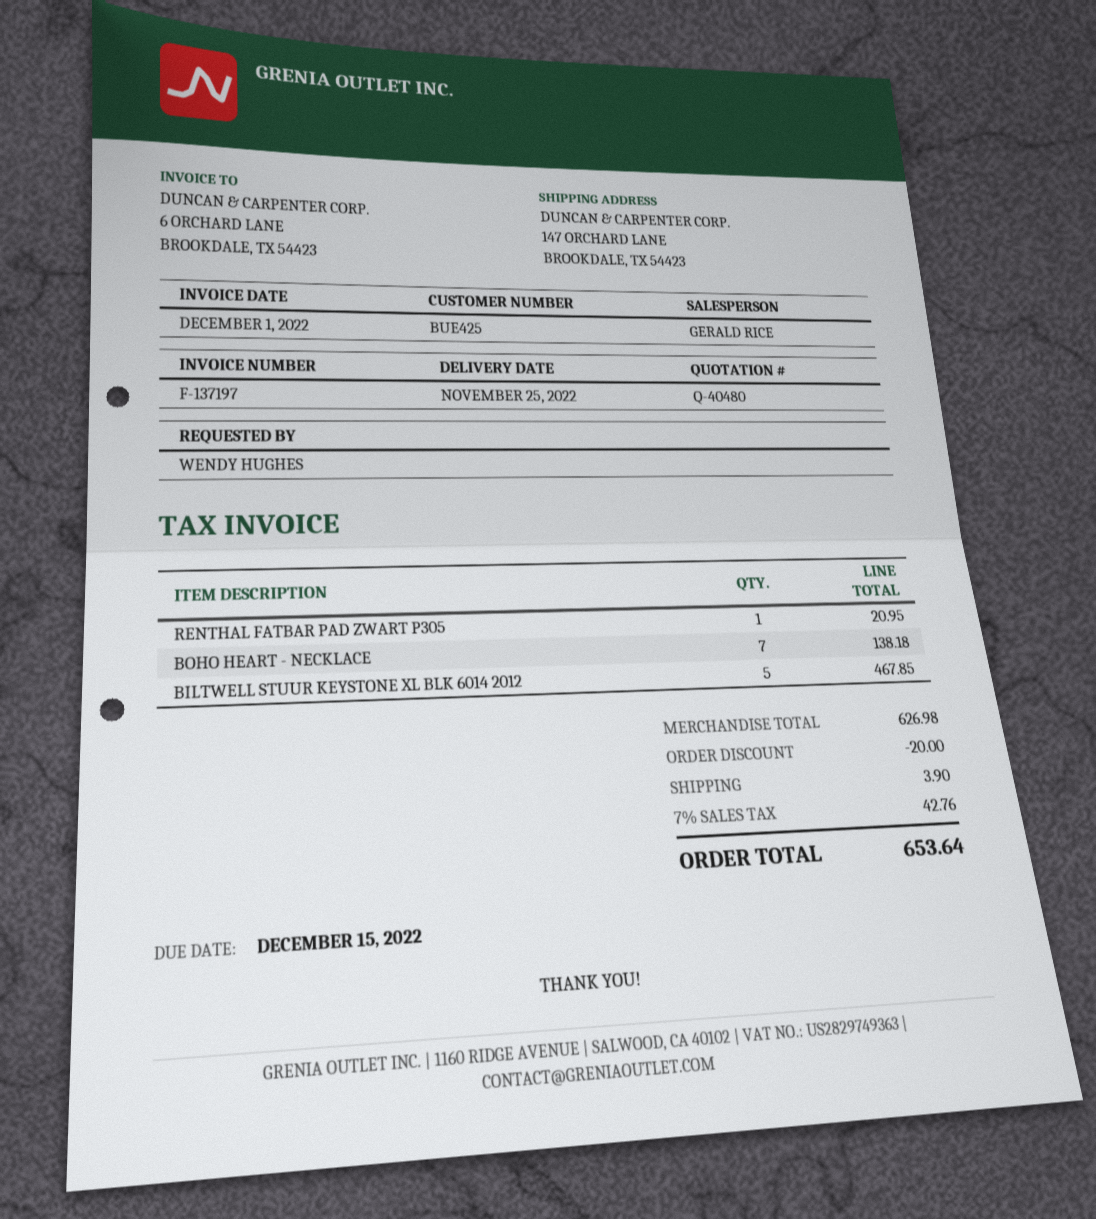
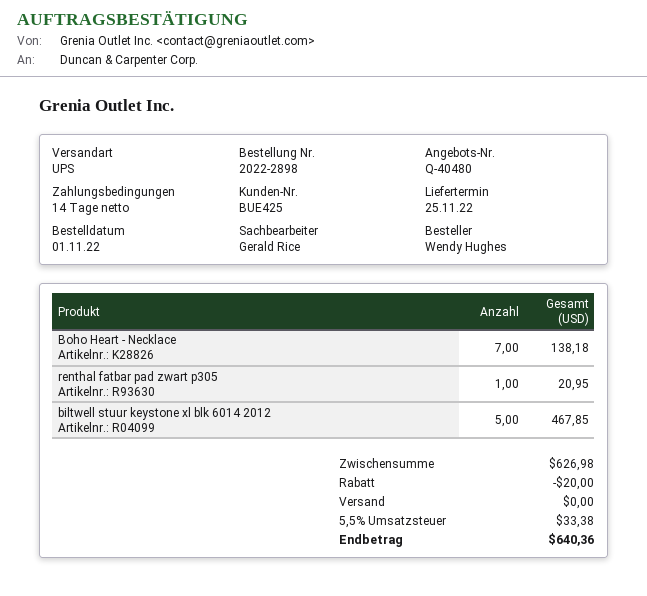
shipping: 3.90 -> 0.00
tax: 7% = 42.76 -> 5.5% = 33.38
total: 653.64 -> 640.36

